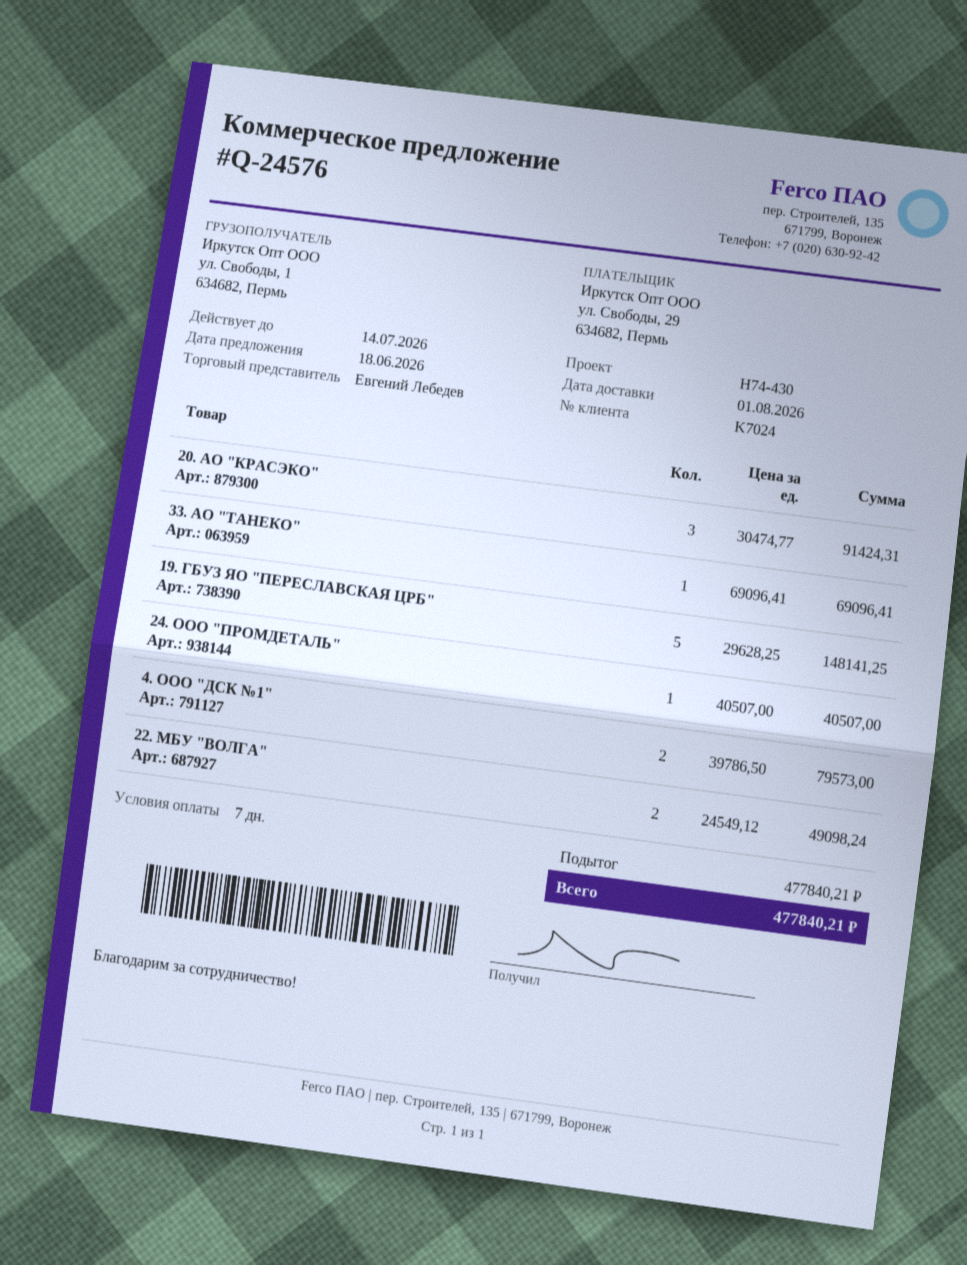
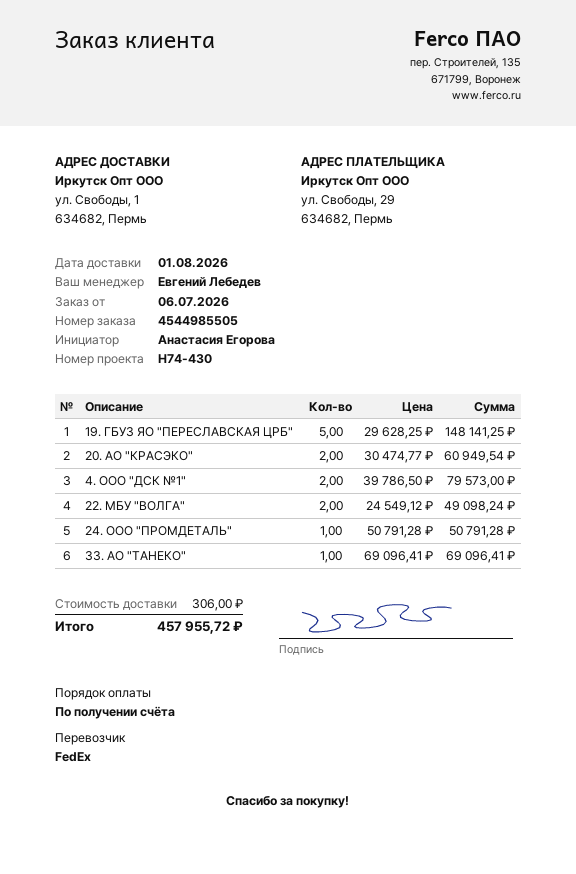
payment terms: 7 days -> on receipt
20. АО "КРАСЭКО": 3 x 30474.77 = 91424.31 -> 2 x 30474.77 = 60949.54
24. ООО "ПРОМДЕТАЛЬ": 1 x 40507.00 = 40507.00 -> 1 x 50791.28 = 50791.28
shipping: none -> 306.00
total: 477840.21 -> 457955.72

